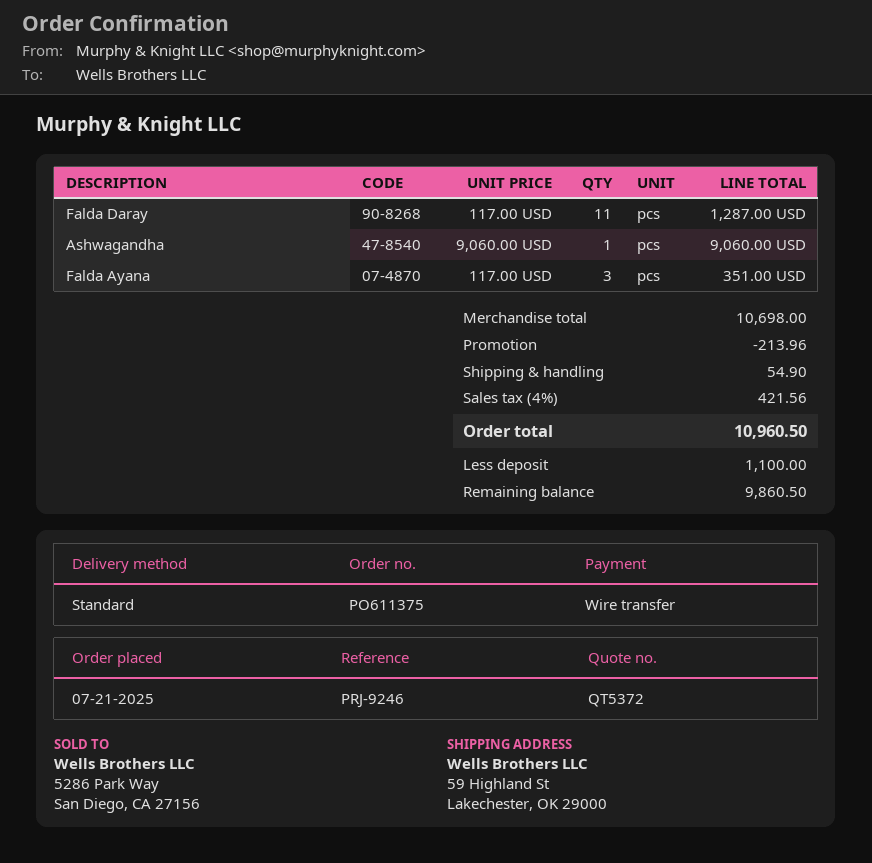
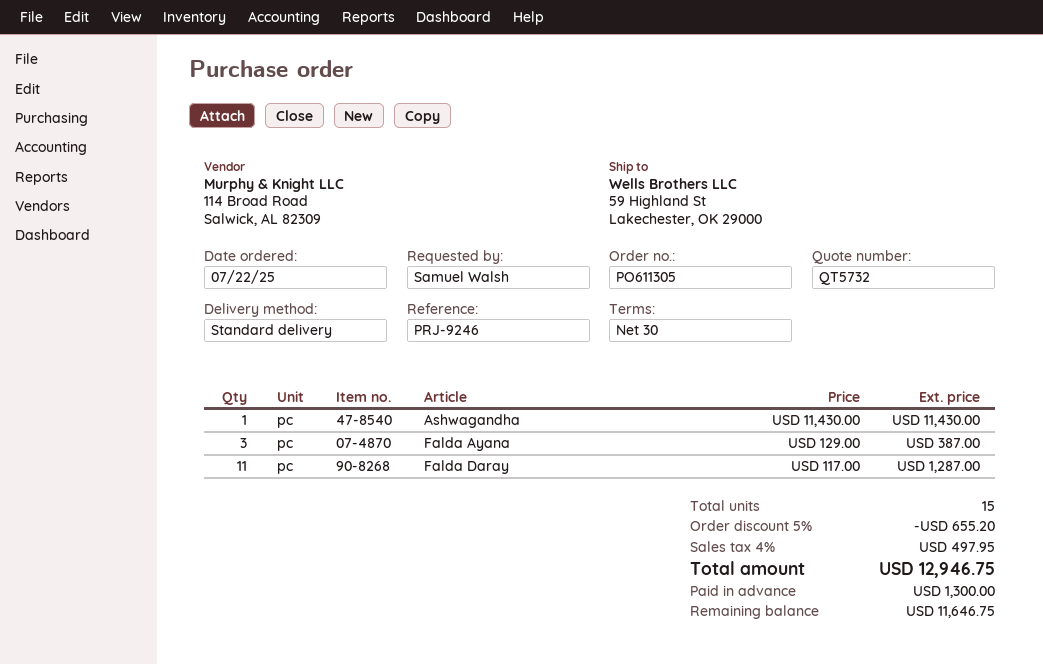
quote number: QT5372 -> QT5732
order number: PO611375 -> PO611305
order date: 2025-07-21 -> 2025-07-22
Ashwagandha: 1 x 9060.00 = 9060.00 -> 1 x 11430.00 = 11430.00
Falda Ayana: 3 x 117.00 = 351.00 -> 3 x 129.00 = 387.00
discount: 213.96 -> 655.20
shipping: 54.90 -> none
tax: 4% = 421.56 -> 4% = 497.95
total: 10960.50 -> 12946.75
deposit: 1100.00 -> 1300.00
balance: 9860.50 -> 11646.75

